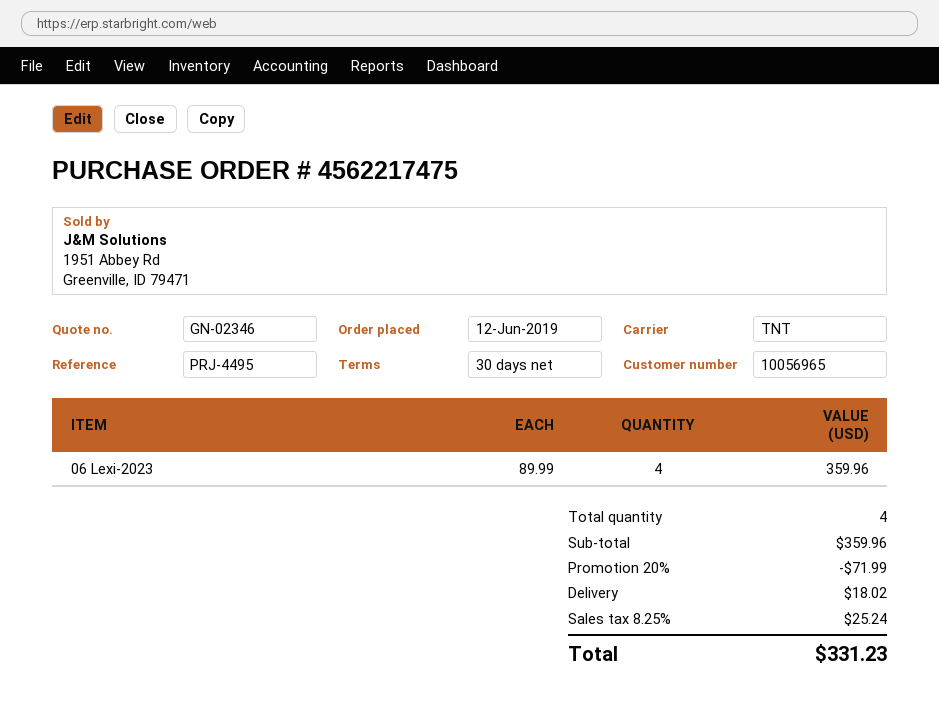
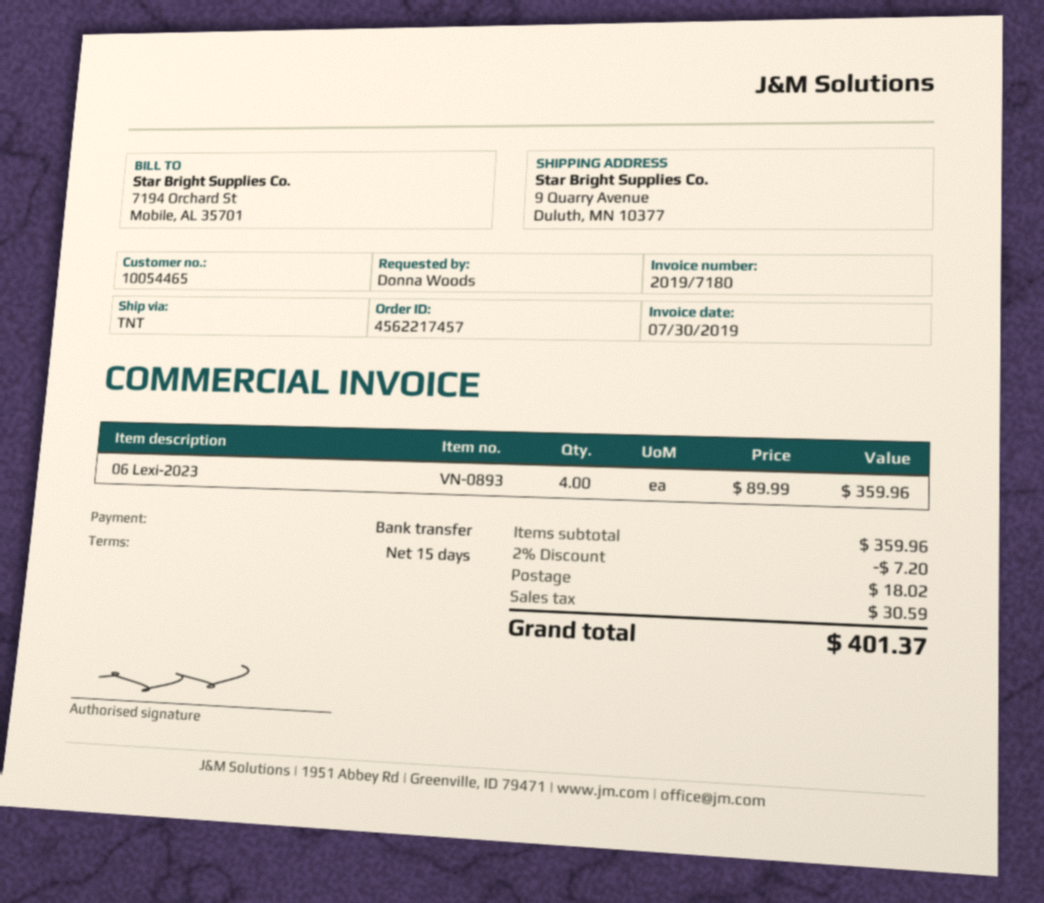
order number: 4562217475 -> 4562217457
payment terms: 30 days -> 15 days
customer number: 10056965 -> 10054465
discount: 20% = 71.99 -> 2% = 7.20
tax: 25.24 -> 30.59
total: 331.23 -> 401.37

